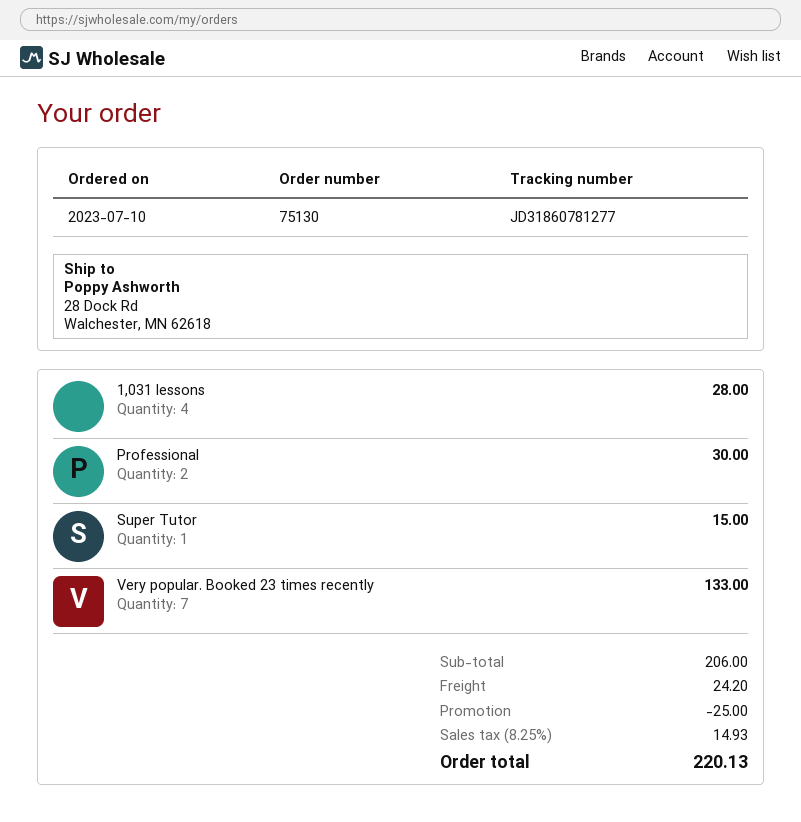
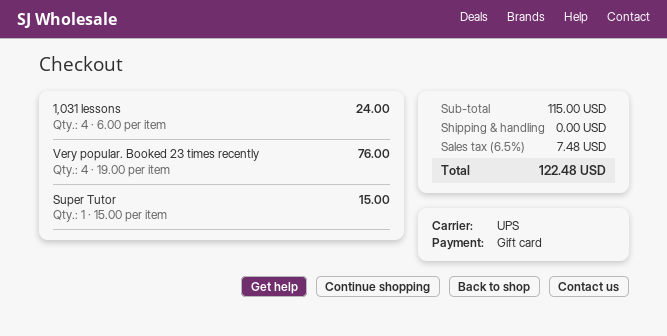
1,031 lessons: 4 for 28.00 -> 4 for 24.00
Professional: 2 for 30.00 -> none
Very popular. Booked 23 times recently: 7 for 133.00 -> 4 for 76.00
subtotal: 206.00 -> 115.00
discount: 25.00 -> none
shipping: 24.20 -> 0.00
tax: 8.25% = 14.93 -> 6.5% = 7.48
total: 220.13 -> 122.48

